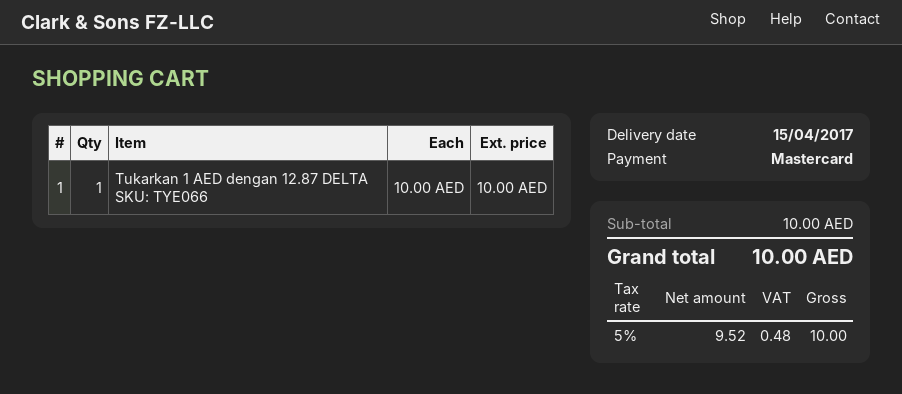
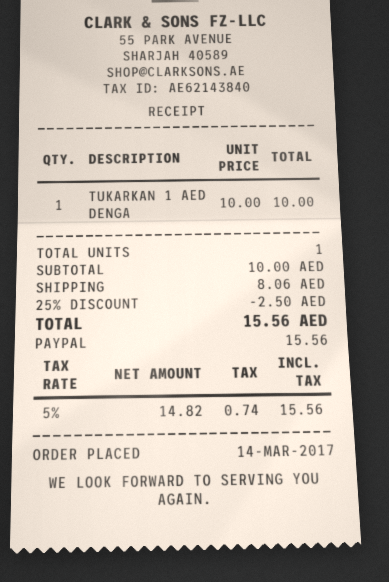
payment method: Mastercard -> PayPal
discount: none -> 25% = 2.50
shipping: none -> 8.06
net: 9.52 -> 14.82
tax: 5% = 0.48 -> 5% = 0.74
total: 10.00 -> 15.56

